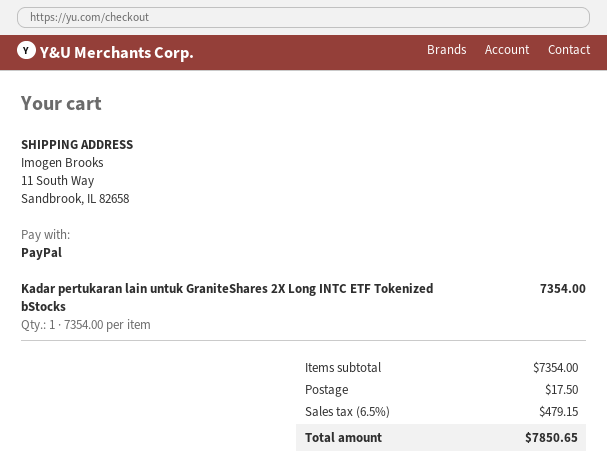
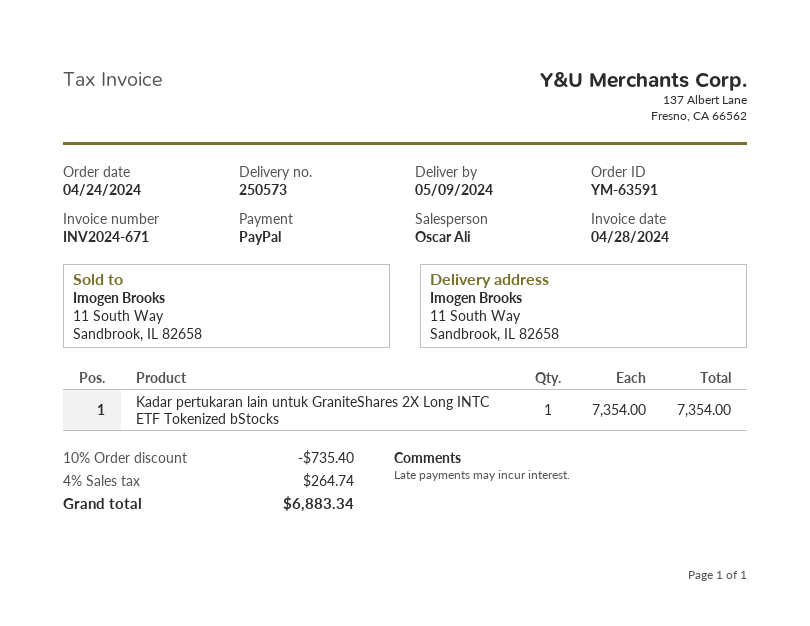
discount: none -> 10% = 735.40
shipping: 17.50 -> none
tax: 6.5% = 479.15 -> 4% = 264.74
total: 7850.65 -> 6883.34

